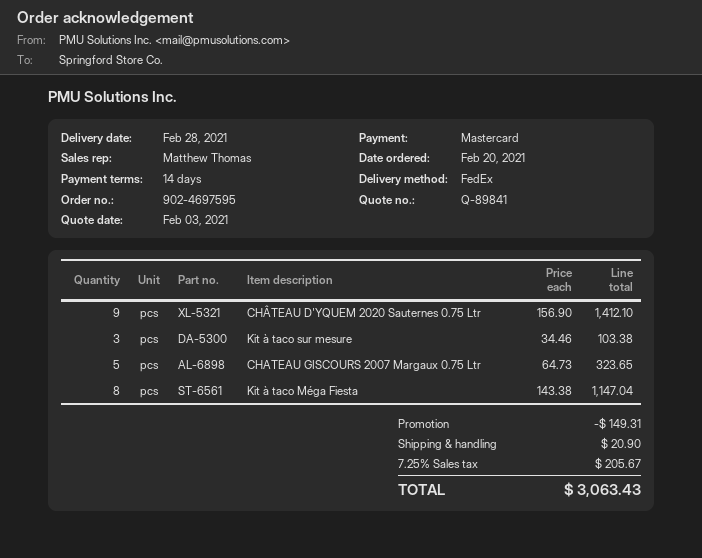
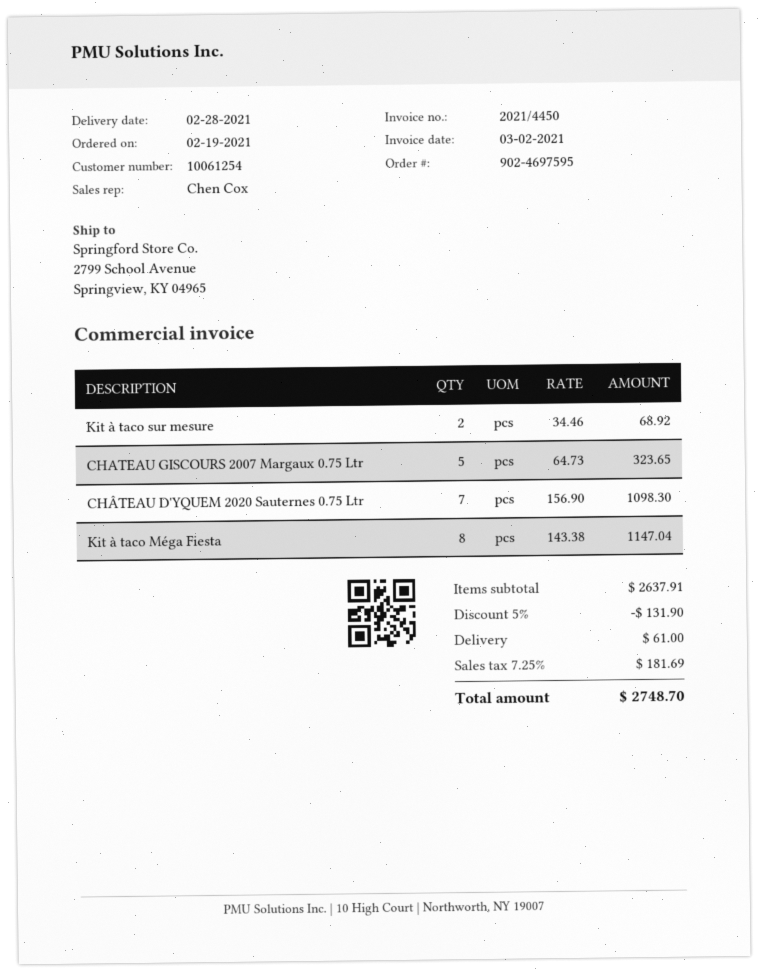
order date: 2021-02-20 -> 2021-02-19
sales rep: Matthew Thomas -> Chen Cox
CHÂTEAU D'YQUEM 2020 Sauternes 0.75 Ltr: 9 x 156.90 = 1412.10 -> 7 x 156.90 = 1098.30
Kit à taco sur mesure: 3 x 34.46 = 103.38 -> 2 x 34.46 = 68.92
discount: 149.31 -> 131.90
shipping: 20.90 -> 61.00
tax: 7.25% = 205.67 -> 7.25% = 181.69
total: 3063.43 -> 2748.70

